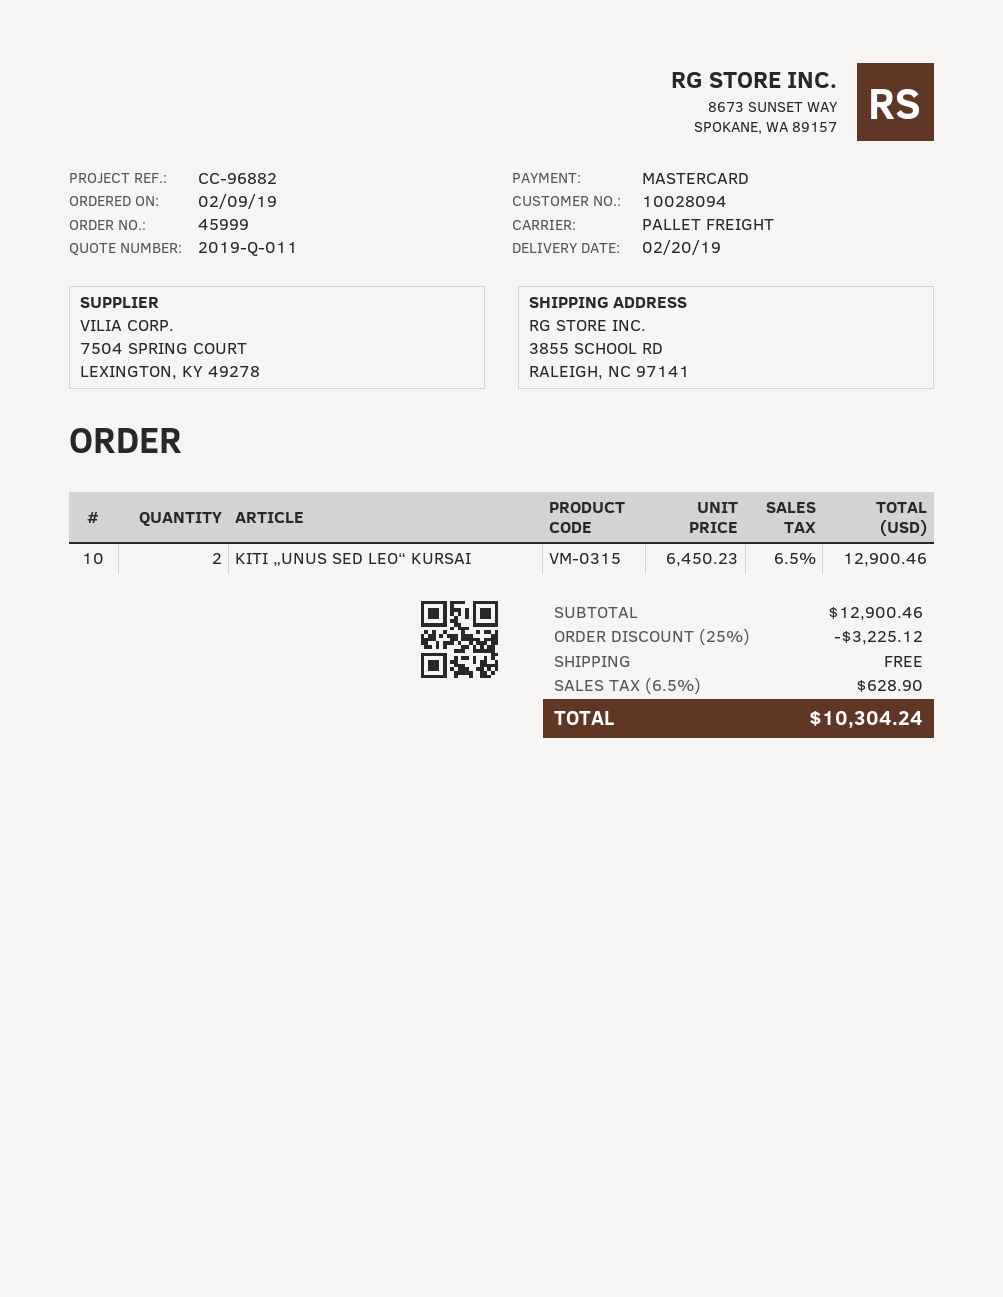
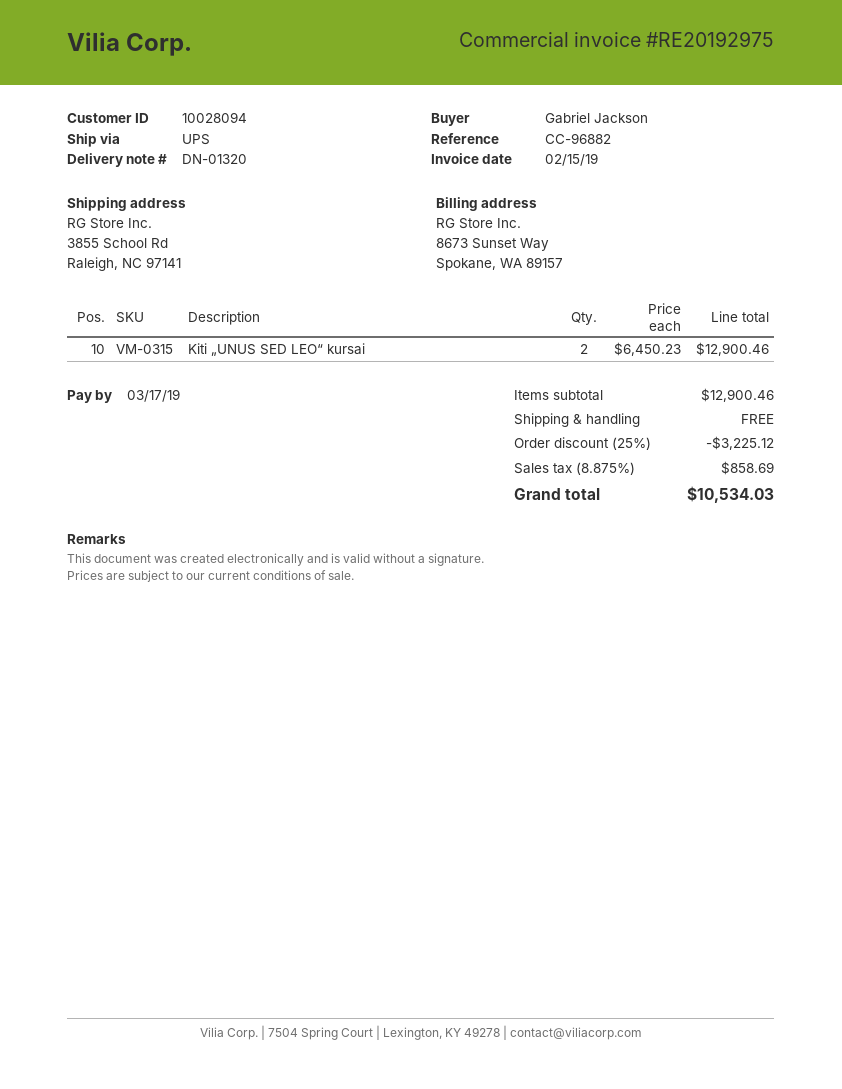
shipping method: pallet freight -> UPS
tax: 6.5% = 628.90 -> 8.875% = 858.69
total: 10304.24 -> 10534.03

